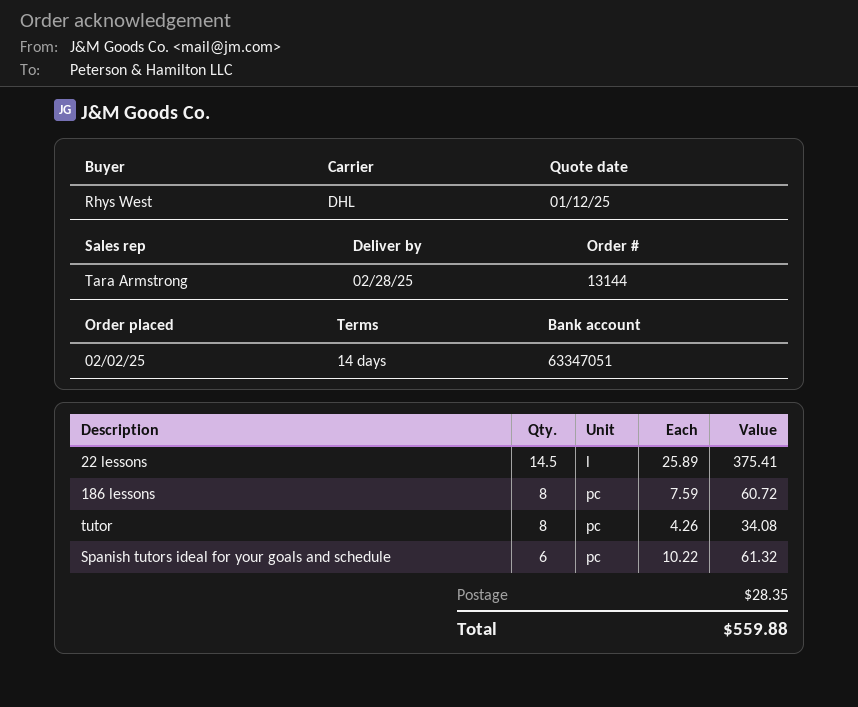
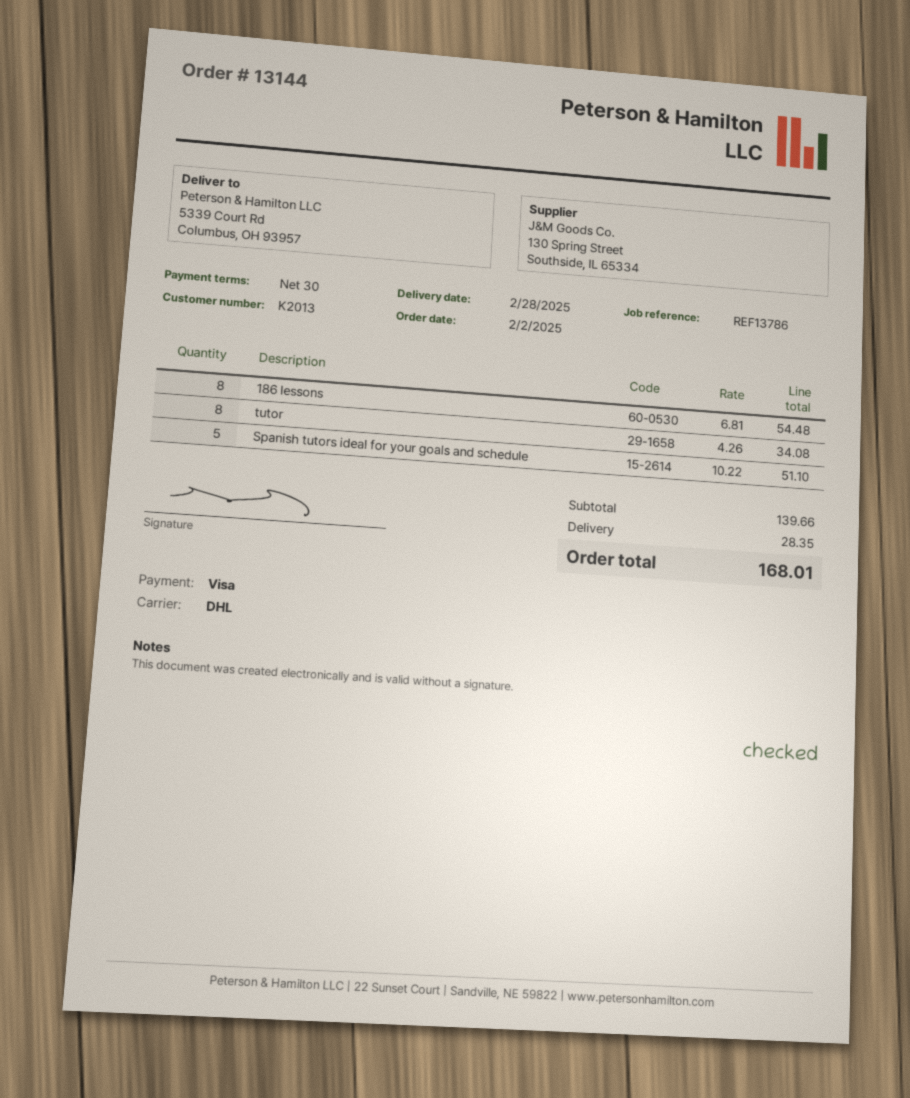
payment terms: 14 days -> 30 days
22 lessons: 14.5 x 25.89 = 375.41 -> none
186 lessons: 8 x 7.59 = 60.72 -> 8 x 6.81 = 54.48
Spanish tutors ideal for your goals and schedule: 6 x 10.22 = 61.32 -> 5 x 10.22 = 51.10
total: 559.88 -> 168.01

